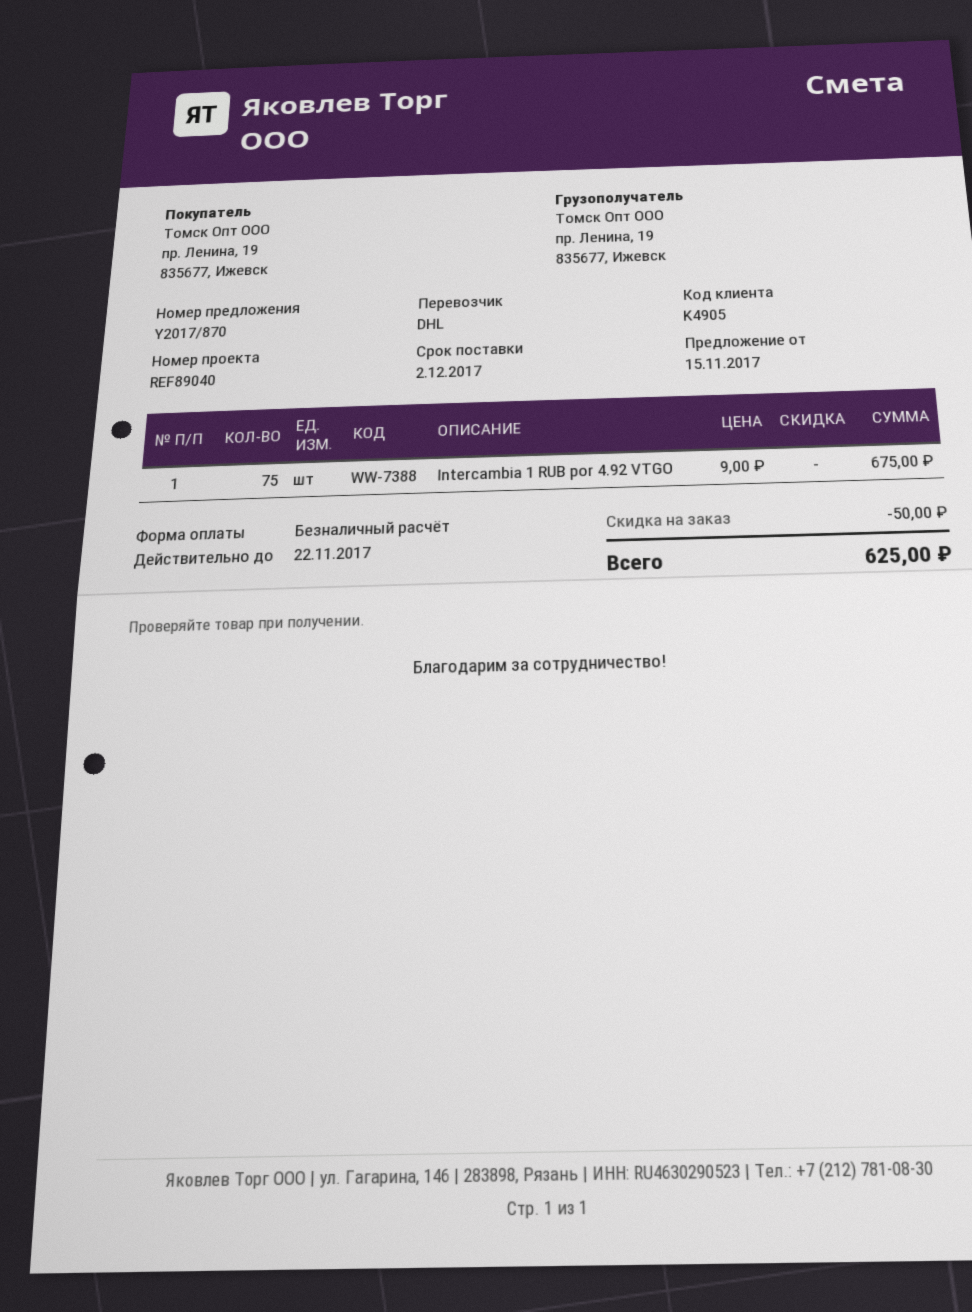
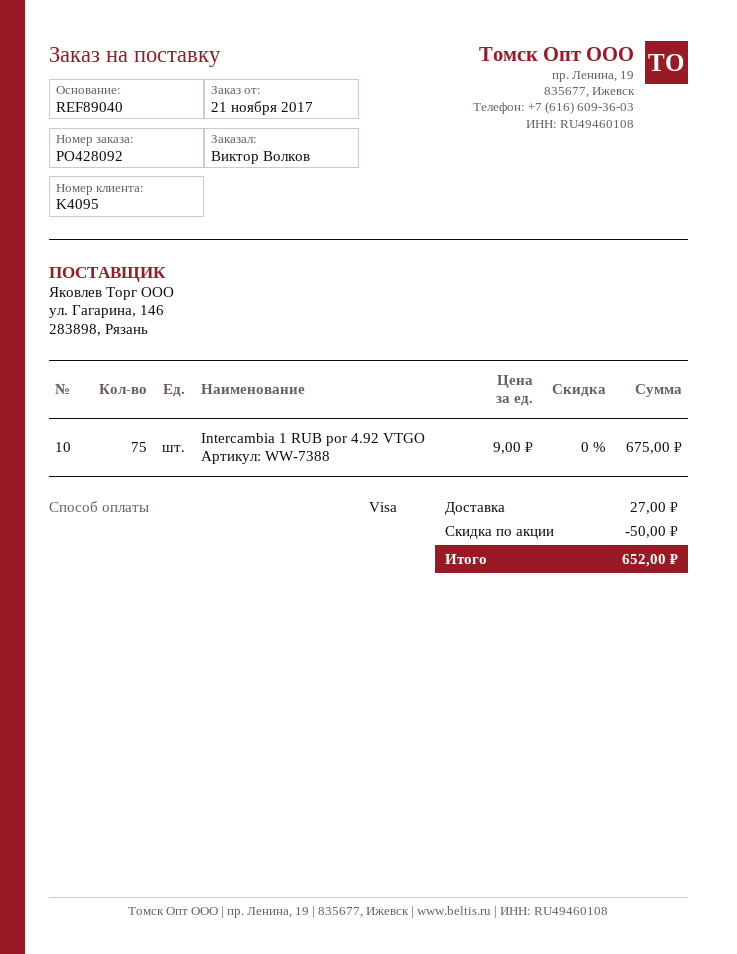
customer number: K4905 -> K4095
payment method: bank transfer -> Visa
shipping: none -> 27.00
total: 625.00 -> 652.00

